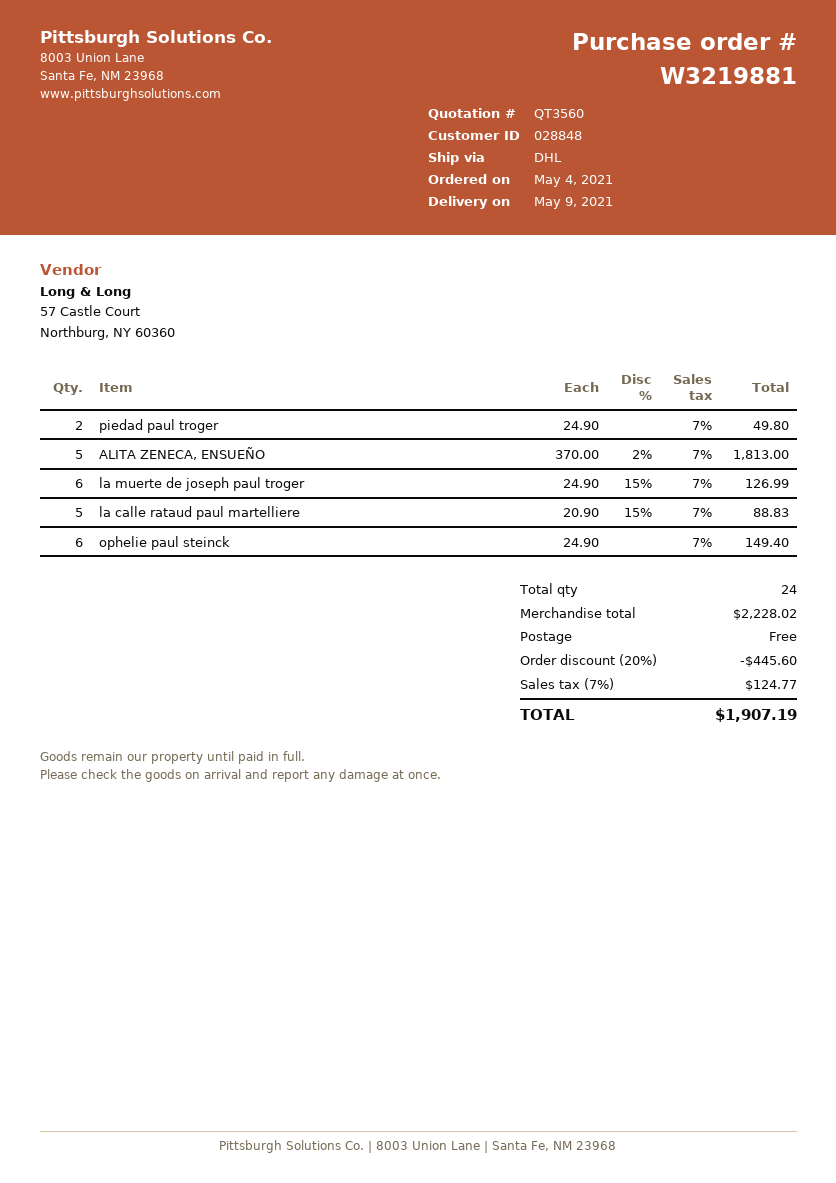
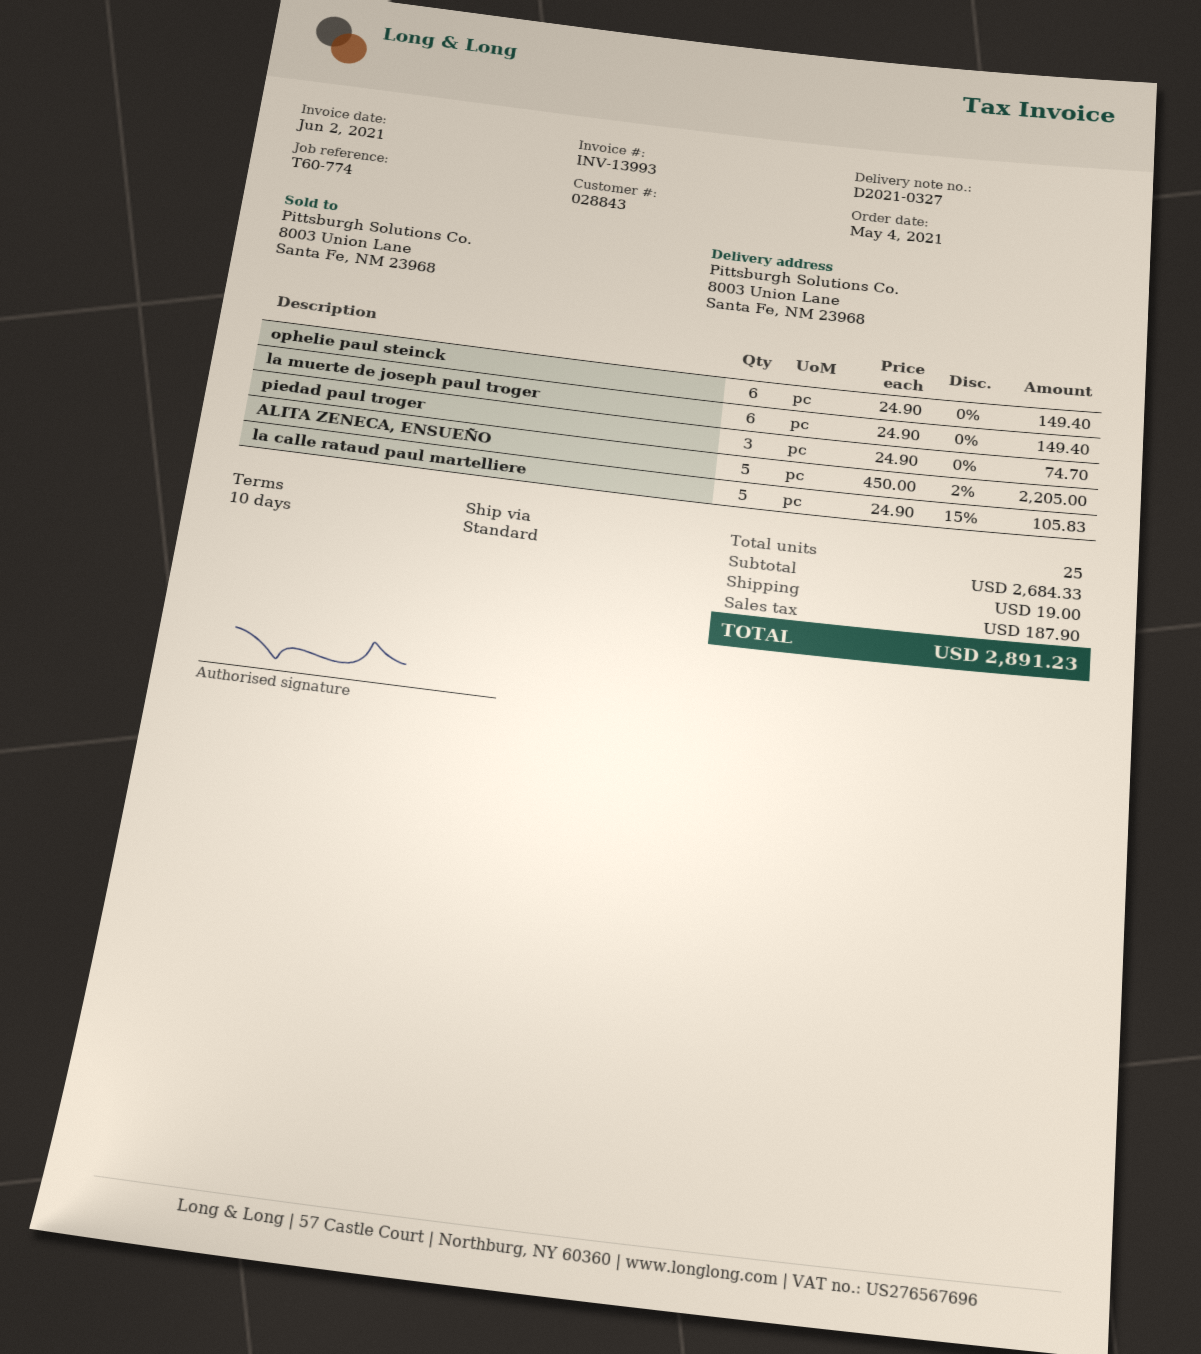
customer number: 028848 -> 028843
shipping method: DHL -> standard
piedad paul troger: 2 x 24.90 = 49.80 -> 3 x 24.90 = 74.70
ALITA ZENECA, ENSUEÑO: 5 x 370.00 - 2% = 1813.00 -> 5 x 450.00 - 2% = 2205.00
la muerte de joseph paul troger: 6 x 24.90 - 15% = 126.99 -> 6 x 24.90 = 149.40
la calle rataud paul martelliere: 5 x 20.90 - 15% = 88.83 -> 5 x 24.90 - 15% = 105.83
total quantity: 24 -> 25
subtotal: 2228.02 -> 2684.33
discount: 20% = 445.60 -> none
shipping: 0.00 -> 19.00
tax: 124.77 -> 187.90
total: 1907.19 -> 2891.23

